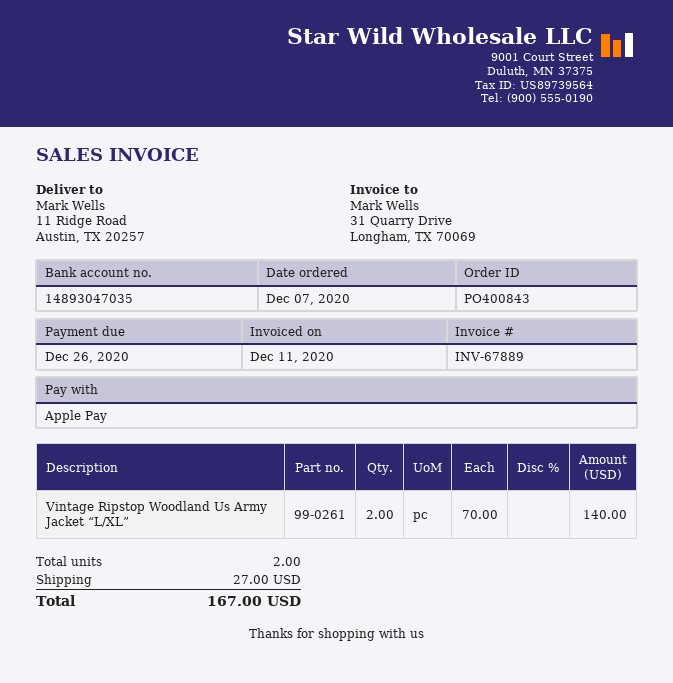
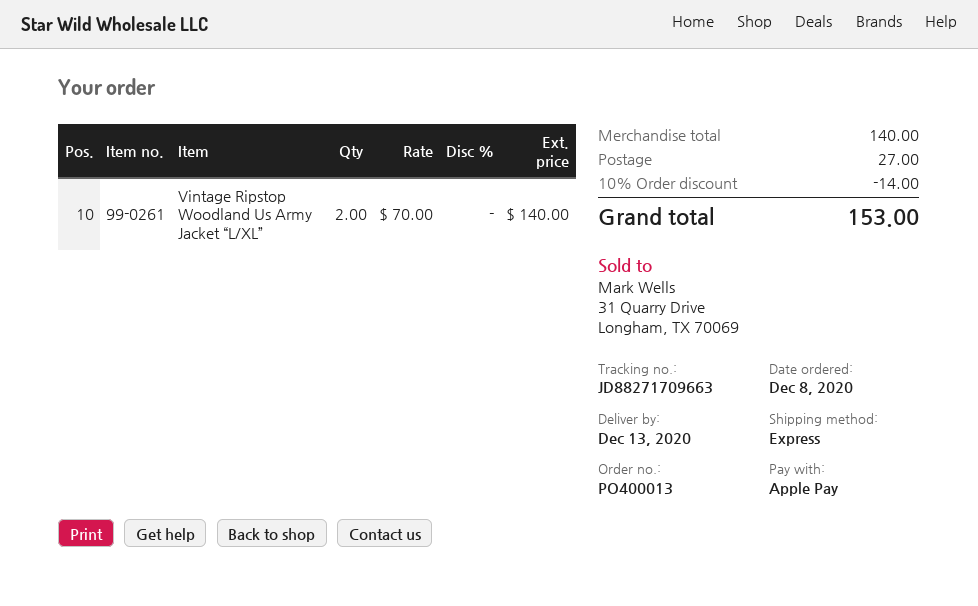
order number: PO400843 -> PO400013
order date: 2020-12-07 -> 2020-12-08
discount: none -> 10% = 14.00
total: 167.00 -> 153.00

